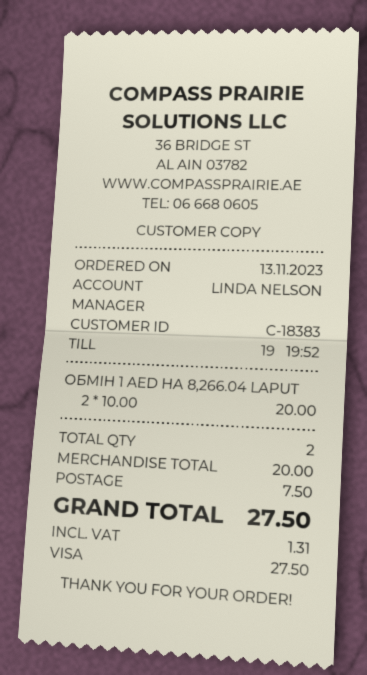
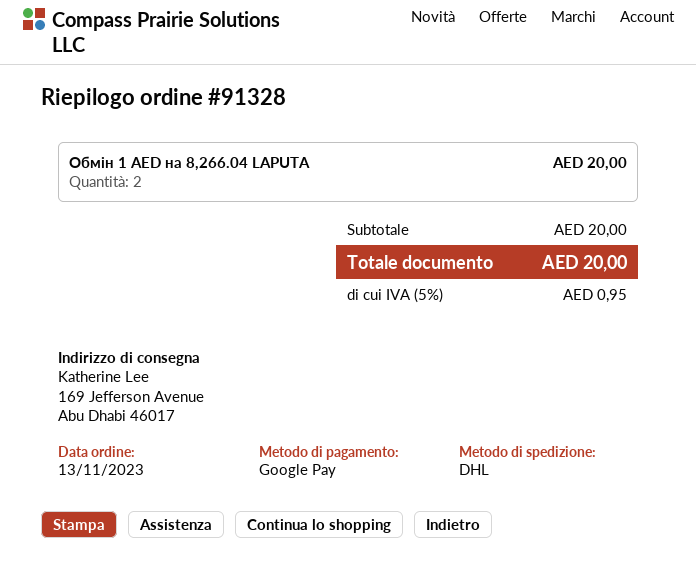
payment method: Visa -> Google Pay
shipping: 7.50 -> none
tax: 1.31 -> 0.95
total: 27.50 -> 20.00

